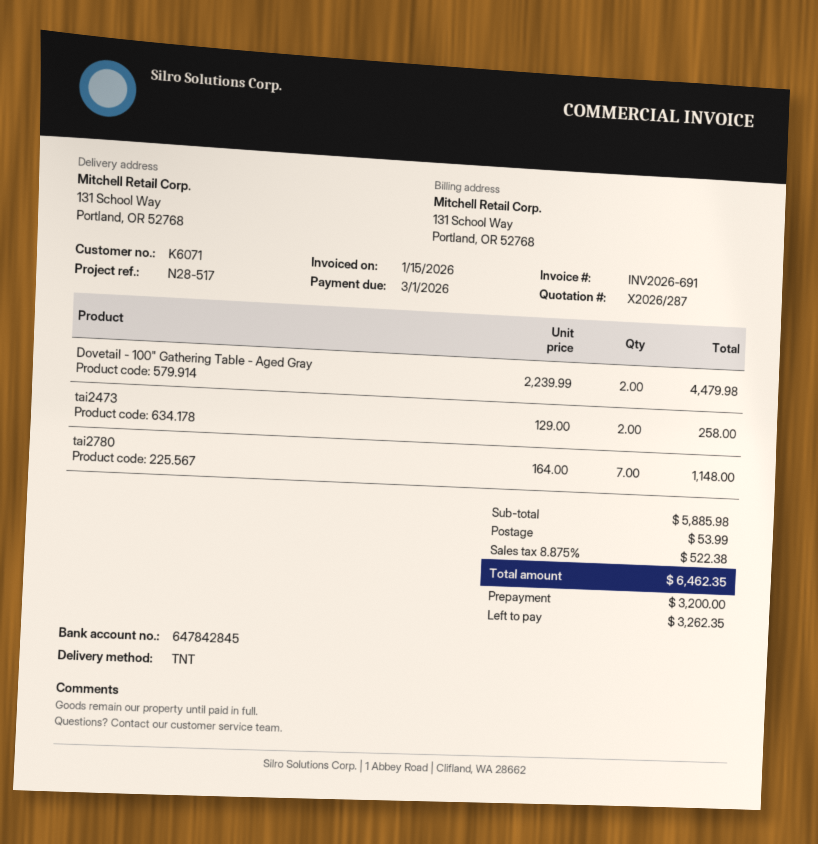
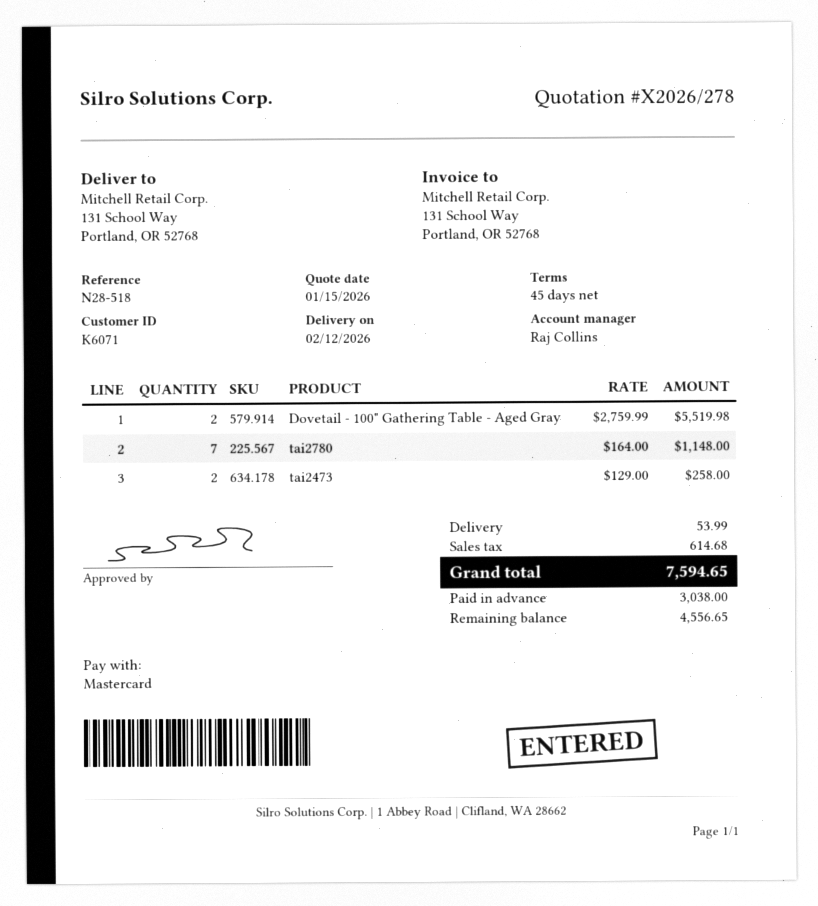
quote number: X2026/287 -> X2026/278
reference: N28-517 -> N28-518
Dovetail - 100" Gathering Table - Aged Gray: 2 x 2239.99 = 4479.98 -> 2 x 2759.99 = 5519.98
tax: 522.38 -> 614.68
total: 6462.35 -> 7594.65
deposit: 3200.00 -> 3038.00
balance: 3262.35 -> 4556.65

